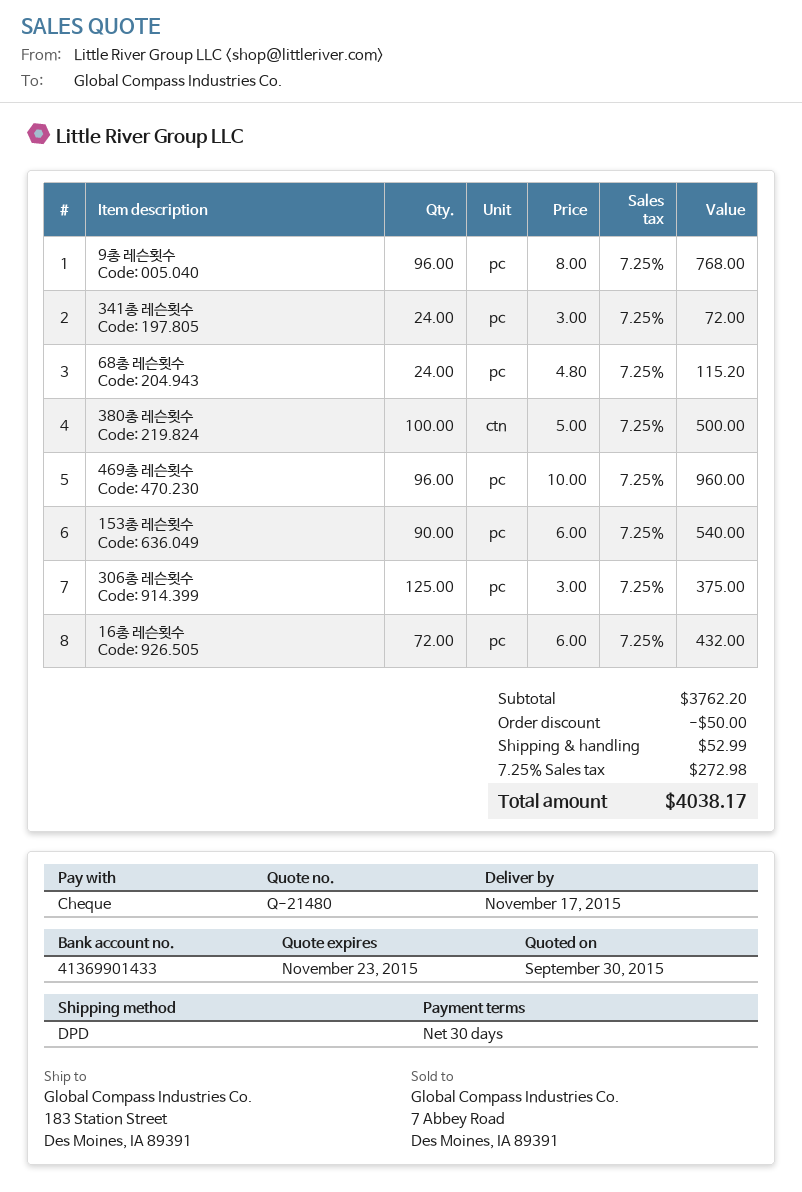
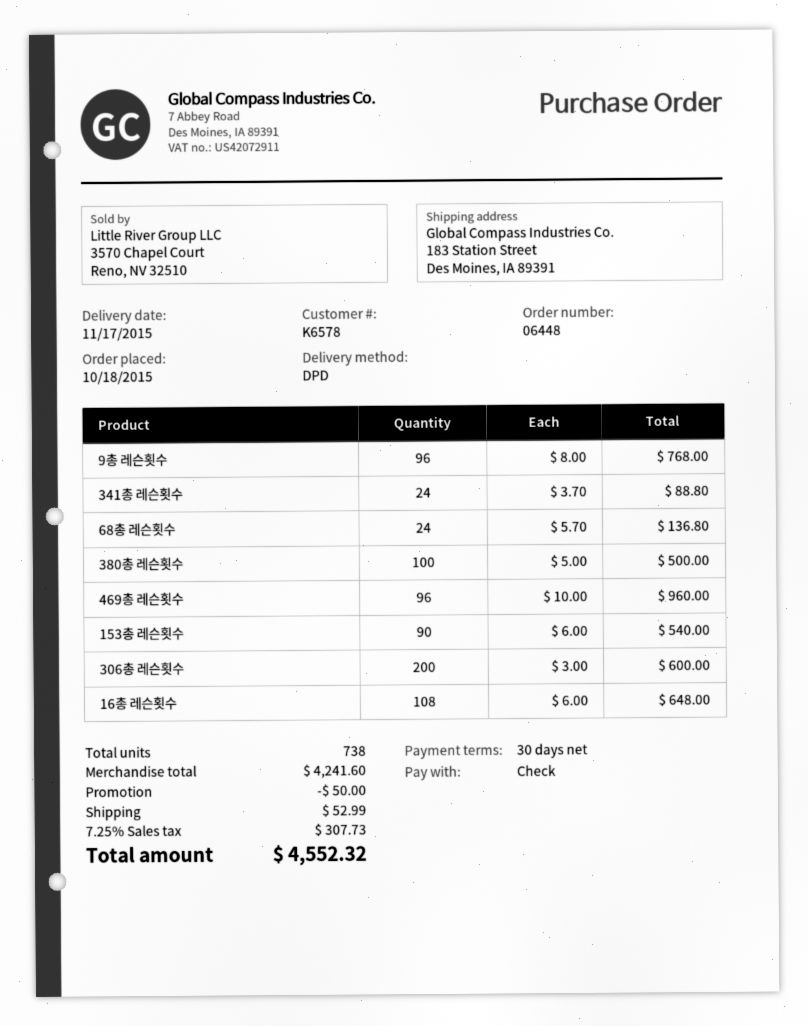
341총 레슨횟수: 24 x 3.00 = 72.00 -> 24 x 3.70 = 88.80
68총 레슨횟수: 24 x 4.80 = 115.20 -> 24 x 5.70 = 136.80
306총 레슨횟수: 125 x 3.00 = 375.00 -> 200 x 3.00 = 600.00
16총 레슨횟수: 72 x 6.00 = 432.00 -> 108 x 6.00 = 648.00
subtotal: 3762.20 -> 4241.60
tax: 7.25% = 272.98 -> 7.25% = 307.73
total: 4038.17 -> 4552.32

